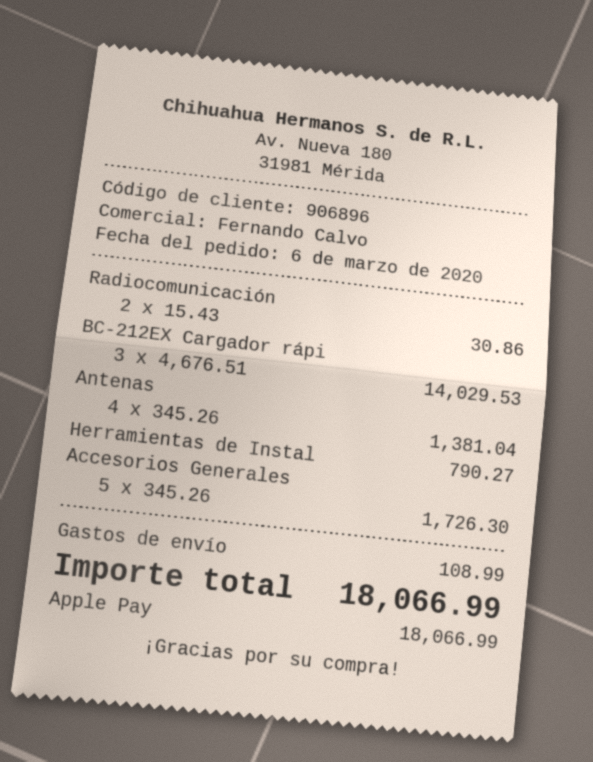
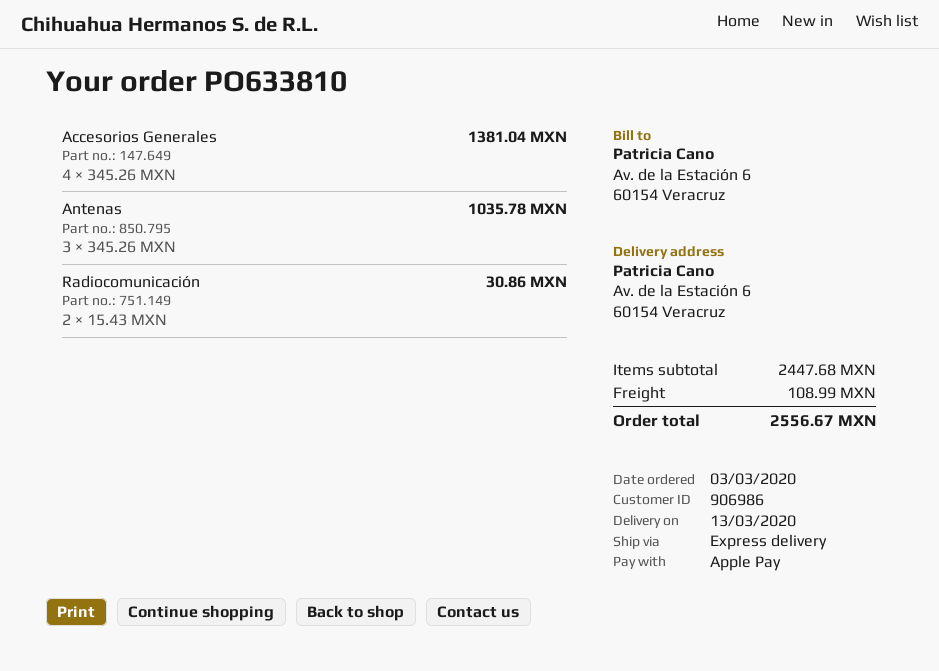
order date: 2020-03-06 -> 2020-03-03
customer number: 906896 -> 906986
BC-212EX Cargador rápi: 3 x 4676.51 = 14029.53 -> none
Antenas: 4 x 345.26 = 1381.04 -> 3 x 345.26 = 1035.78
Herramientas de Instal: 1 x 790.27 = 790.27 -> none
Accesorios Generales: 5 x 345.26 = 1726.30 -> 4 x 345.26 = 1381.04
total: 18066.99 -> 2556.67

